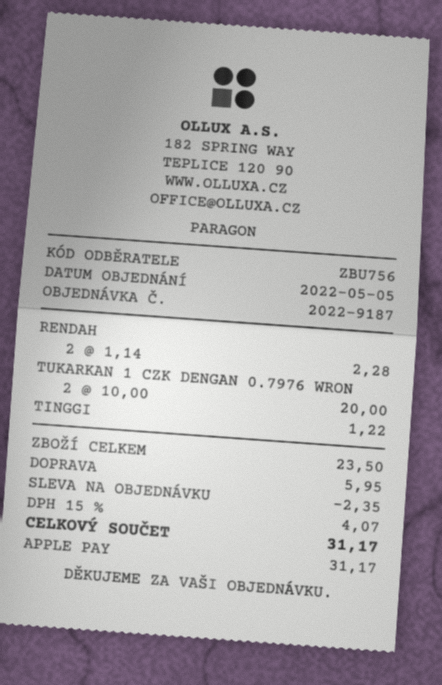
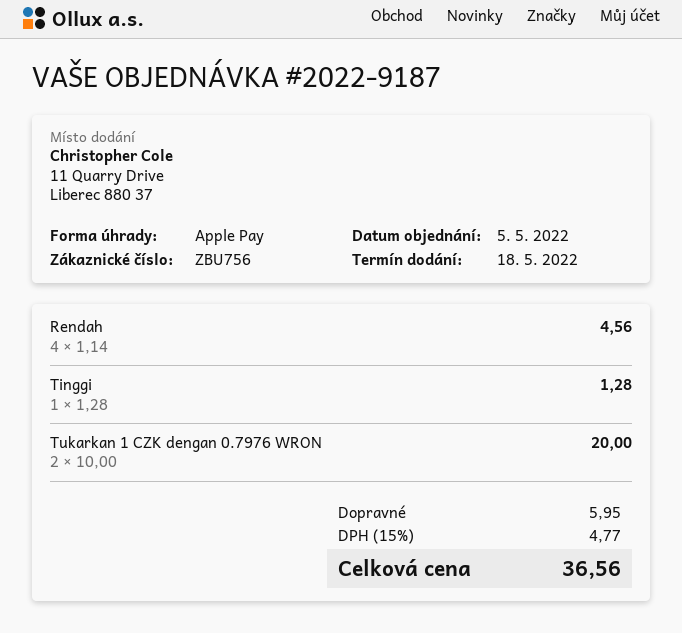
RENDAH: 2 x 1.14 = 2.28 -> 4 x 1.14 = 4.56
TINGGI: 1 x 1.22 = 1.22 -> 1 x 1.28 = 1.28
discount: 2.35 -> none
tax: 15% = 4.07 -> 15% = 4.77
total: 31.17 -> 36.56

